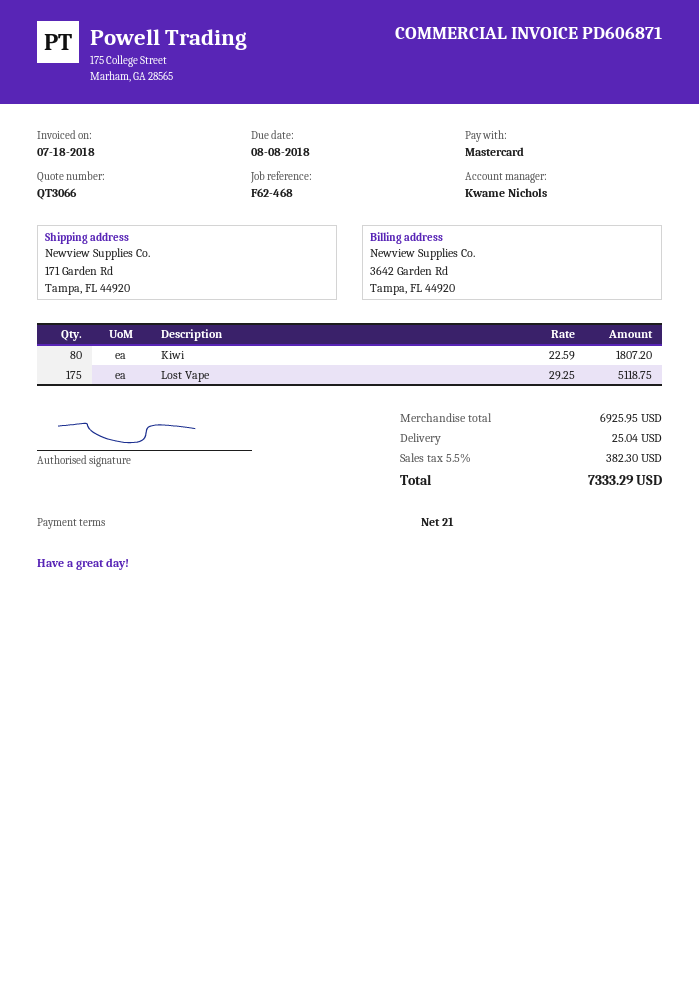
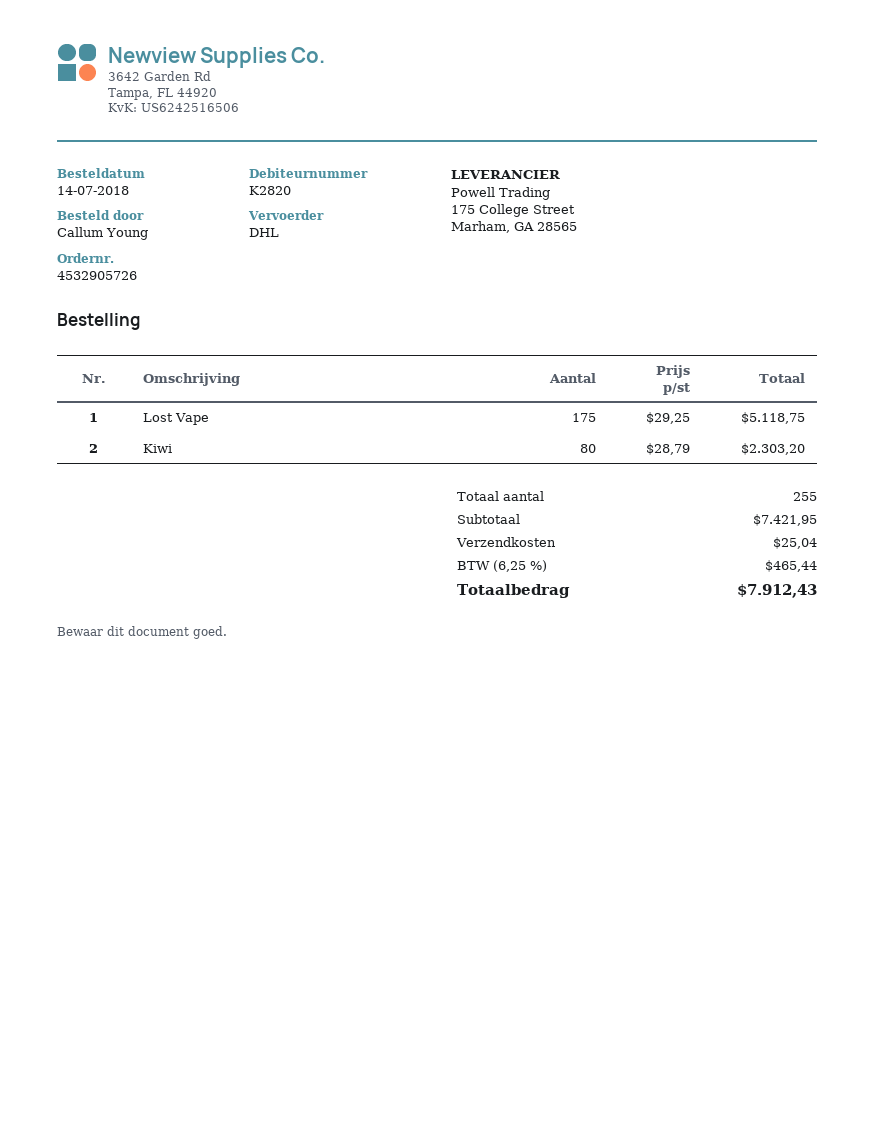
Kiwi: 80 x 22.59 = 1807.20 -> 80 x 28.79 = 2303.20
subtotal: 6925.95 -> 7421.95
tax: 5.5% = 382.30 -> 6.25% = 465.44
total: 7333.29 -> 7912.43

